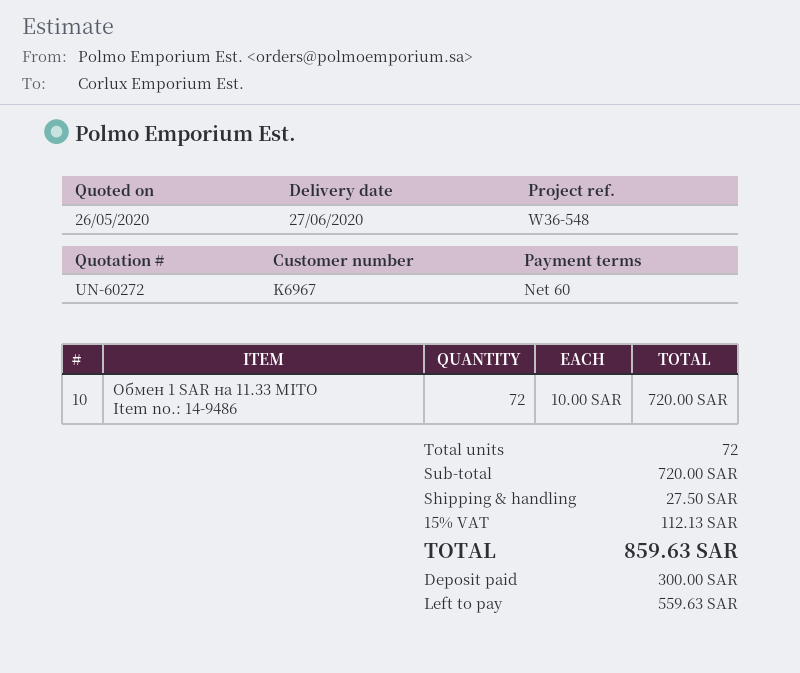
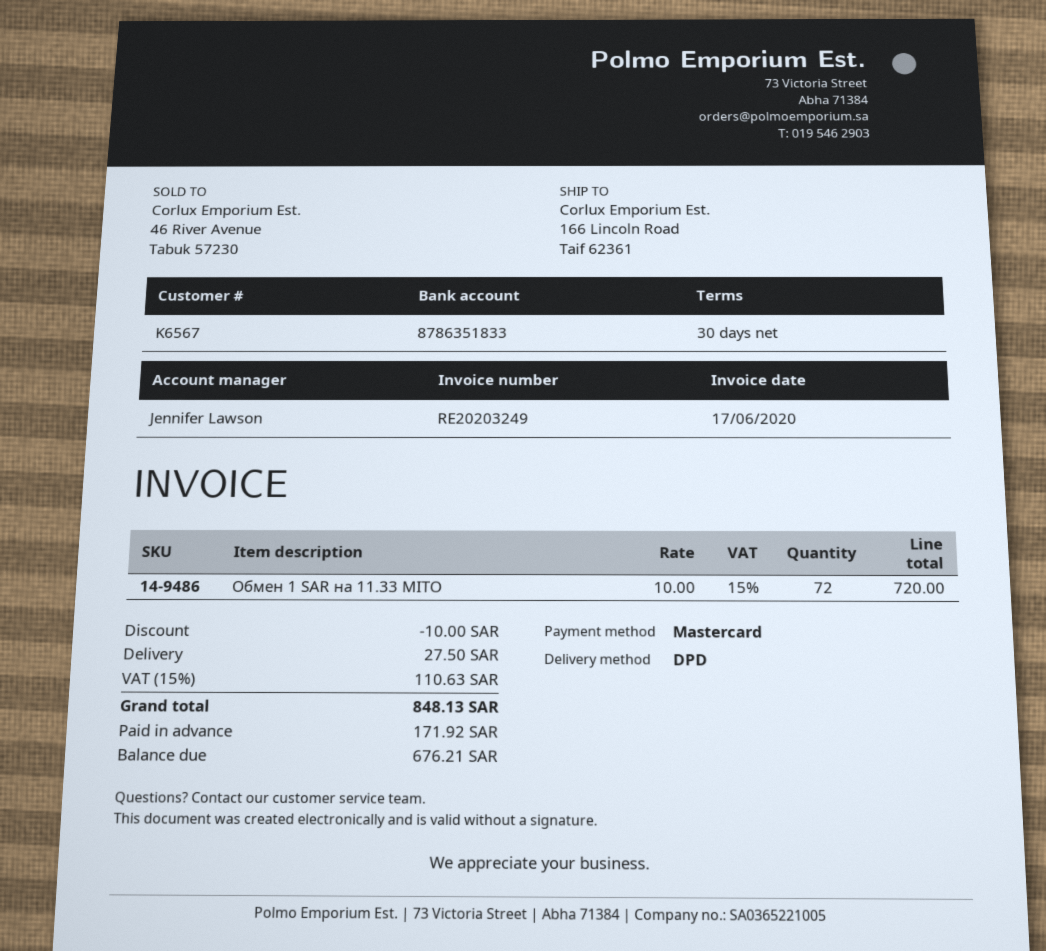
payment terms: 60 days -> 30 days
customer number: K6967 -> K6567
discount: none -> 10.00
tax: 15% = 112.13 -> 15% = 110.63
total: 859.63 -> 848.13
deposit: 300.00 -> 171.92
balance: 559.63 -> 676.21

